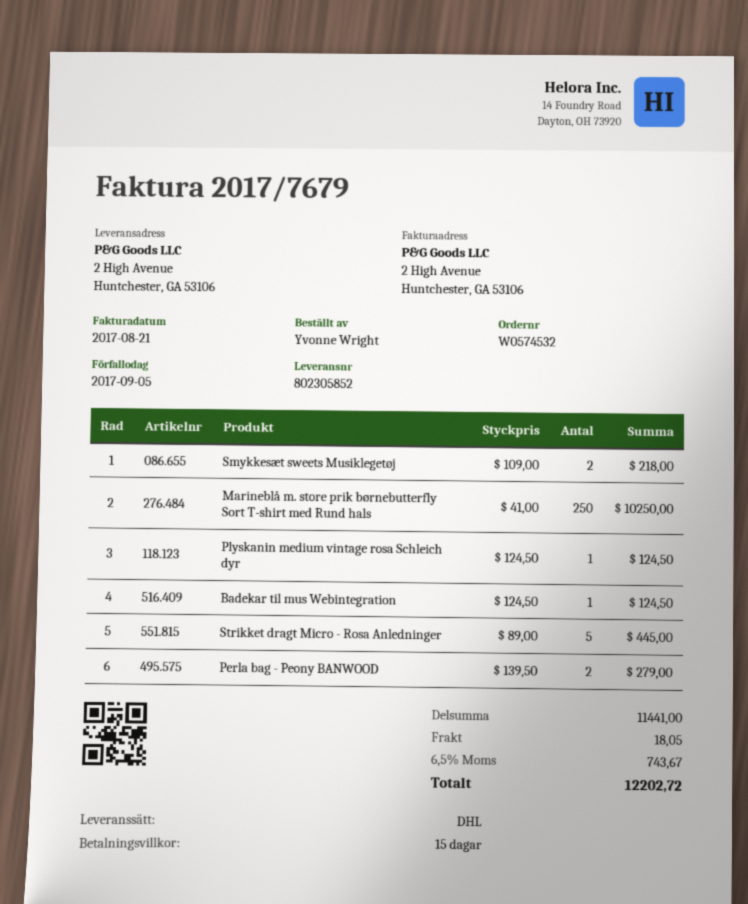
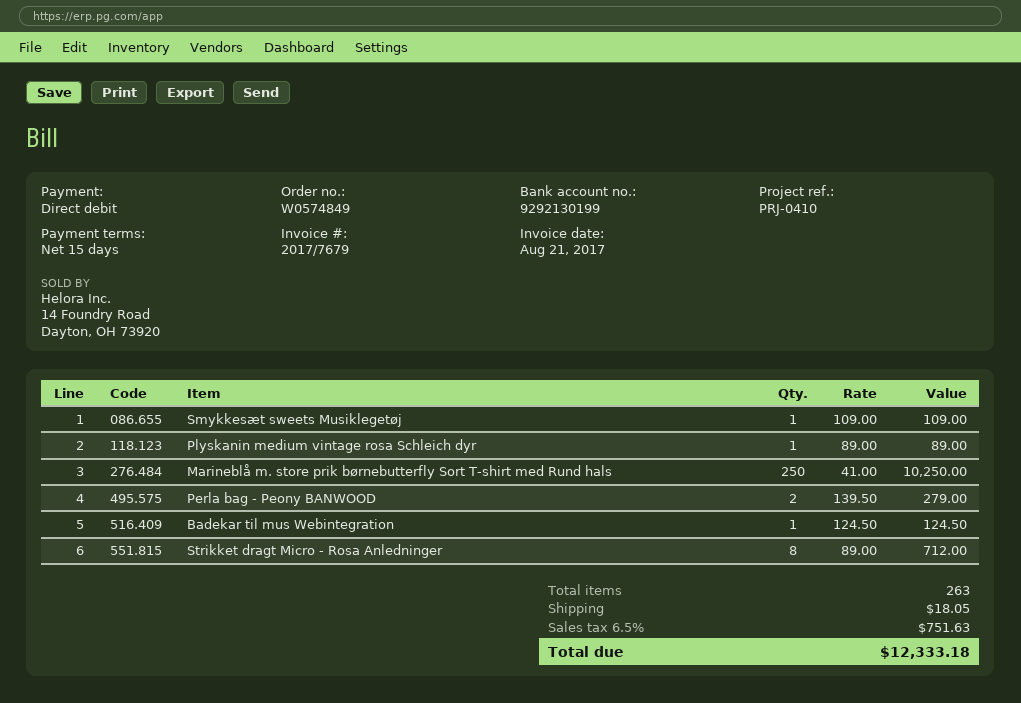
order number: W0574532 -> W0574849
Smykkesæt sweets Musiklegetøj: 2 x 109.00 = 218.00 -> 1 x 109.00 = 109.00
Plyskanin medium vintage rosa Schleich dyr: 1 x 124.50 = 124.50 -> 1 x 89.00 = 89.00
Strikket dragt Micro - Rosa Anledninger: 5 x 89.00 = 445.00 -> 8 x 89.00 = 712.00
tax: 6.5% = 743.67 -> 6.5% = 751.63
total: 12202.72 -> 12333.18

